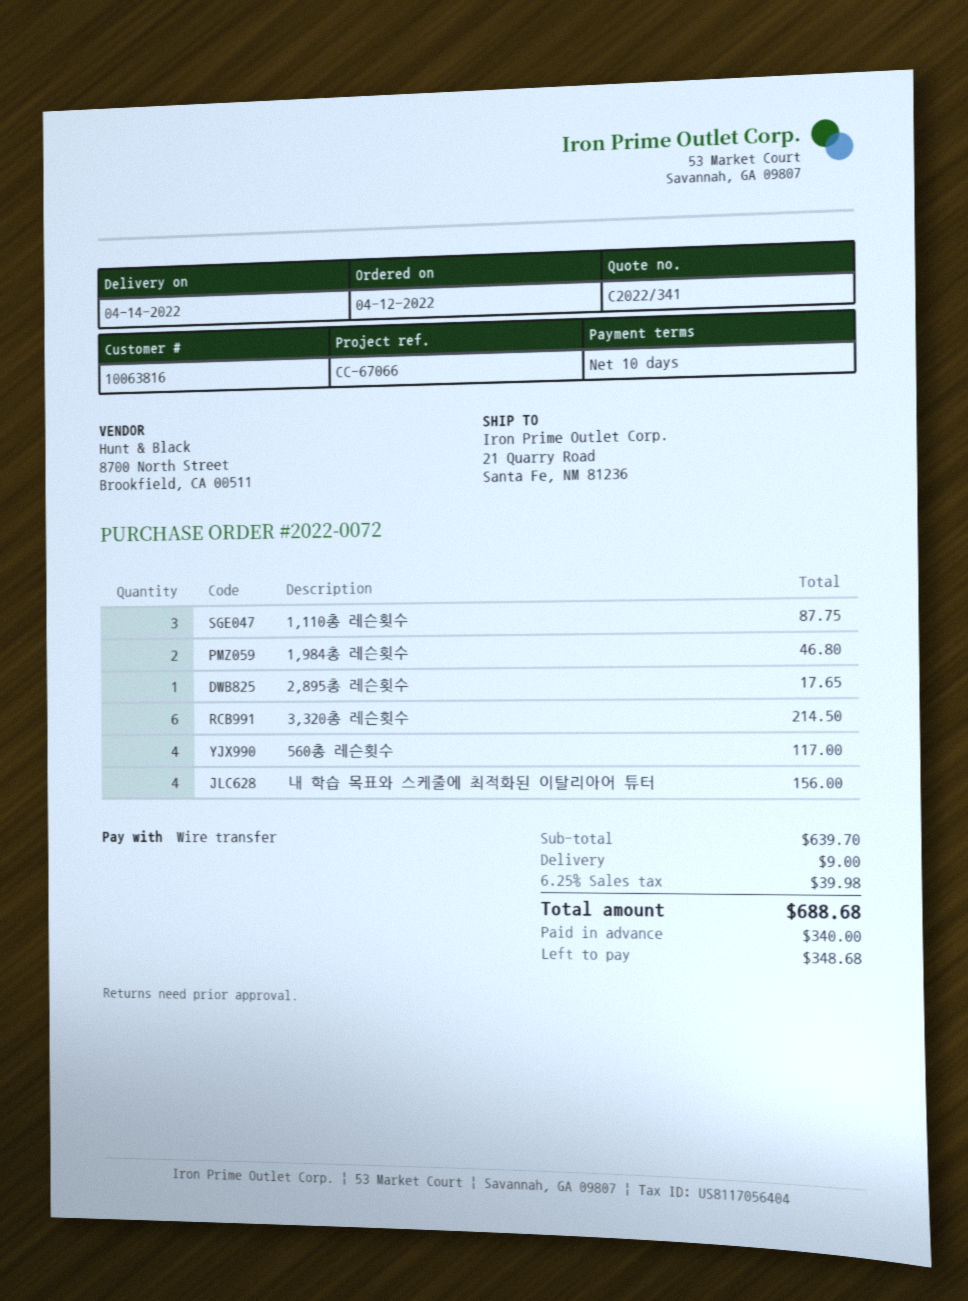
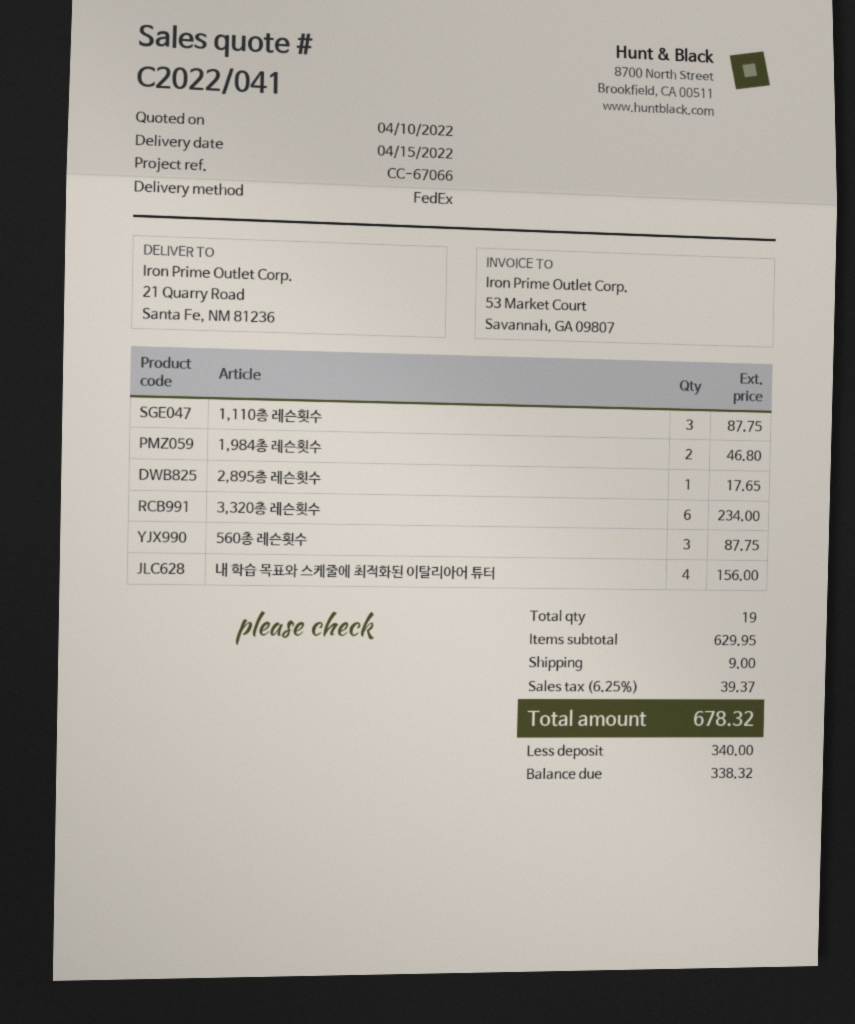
quote number: C2022/341 -> C2022/041
delivery date: 2022-04-14 -> 2022-04-15
3,320총 레슨횟수: 6 for 214.50 -> 6 for 234.00
560총 레슨횟수: 4 for 117.00 -> 3 for 87.75
subtotal: 639.70 -> 629.95
tax: 6.25% = 39.98 -> 6.25% = 39.37
total: 688.68 -> 678.32
balance: 348.68 -> 338.32

